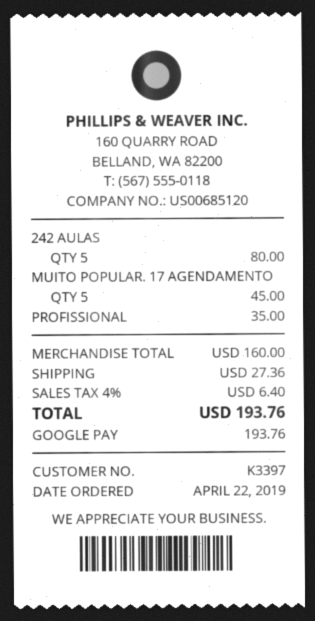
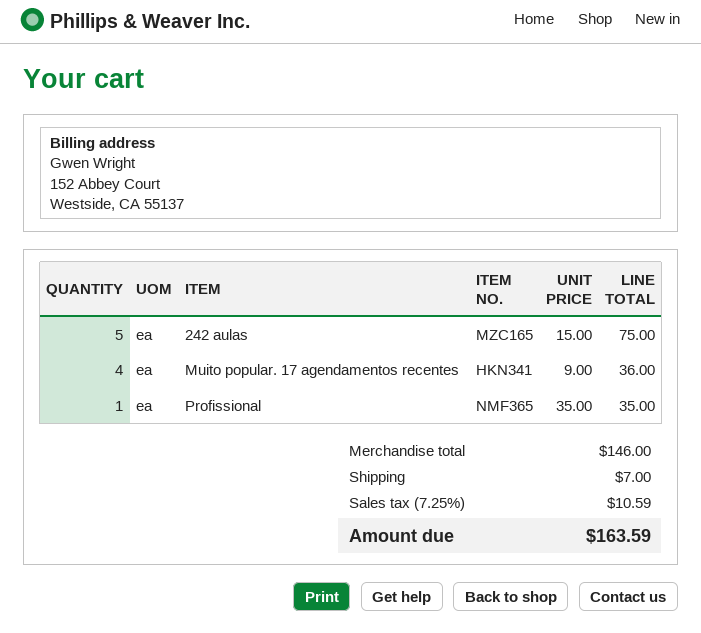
242 AULAS: 5 for 80.00 -> 5 for 75.00
MUITO POPULAR. 17 AGENDAMENTO: 5 for 45.00 -> 4 for 36.00
subtotal: 160.00 -> 146.00
shipping: 27.36 -> 7.00
tax: 4% = 6.40 -> 7.25% = 10.59
total: 193.76 -> 163.59

